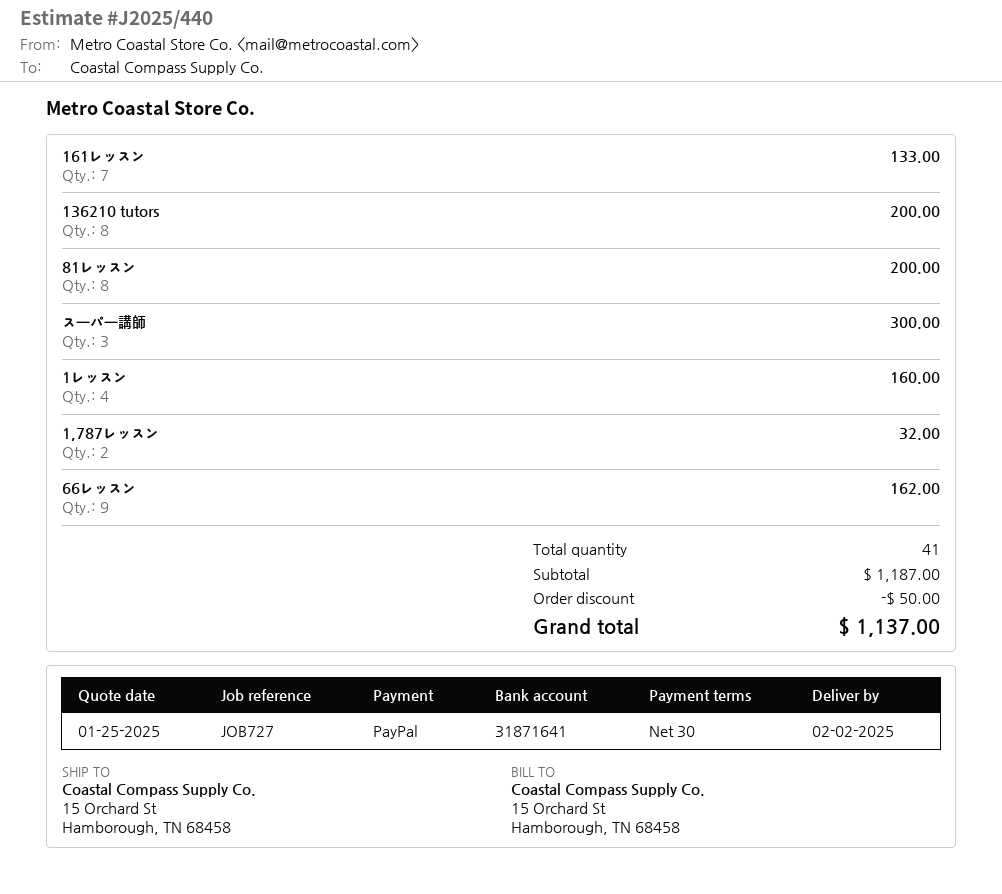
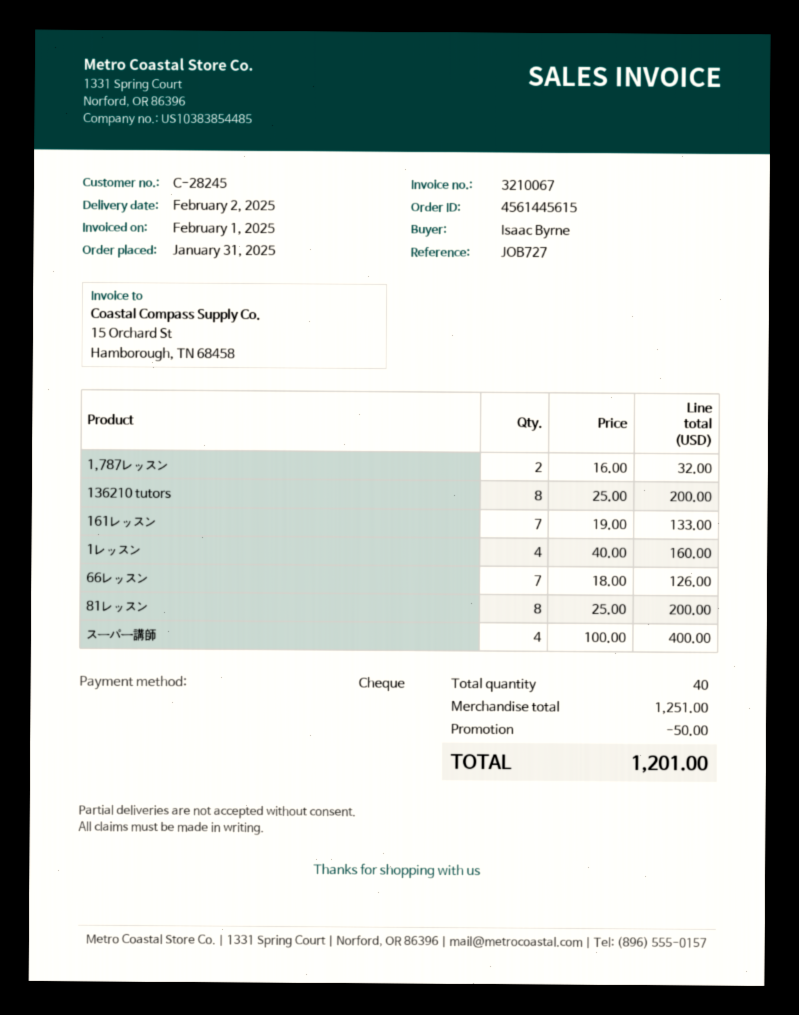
payment method: PayPal -> cheque
スーパー講師: 3 for 300.00 -> 4 for 400.00
66レッスン: 9 for 162.00 -> 7 for 126.00
total quantity: 41 -> 40
subtotal: 1187.00 -> 1251.00
total: 1137.00 -> 1201.00

